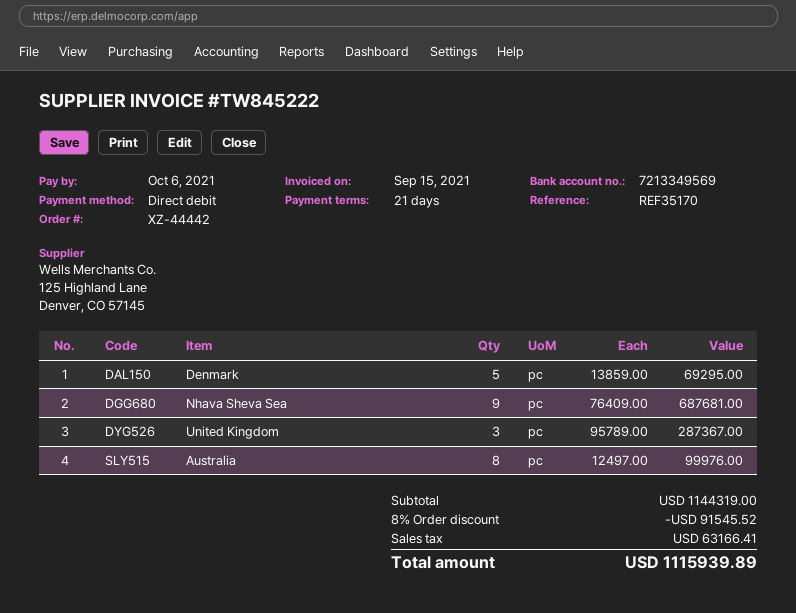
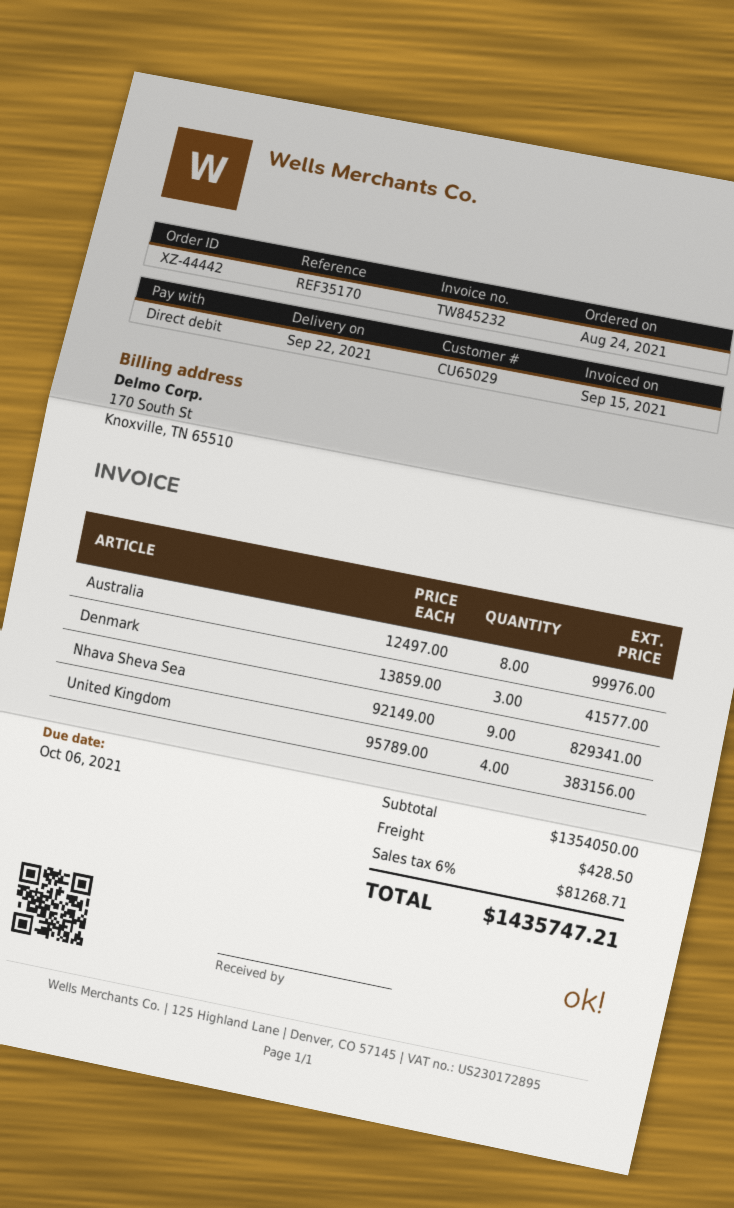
invoice number: TW845222 -> TW845232
Denmark: 5 x 13859.00 = 69295.00 -> 3 x 13859.00 = 41577.00
Nhava Sheva Sea: 9 x 76409.00 = 687681.00 -> 9 x 92149.00 = 829341.00
United Kingdom: 3 x 95789.00 = 287367.00 -> 4 x 95789.00 = 383156.00
subtotal: 1144319.00 -> 1354050.00
discount: 8% = 91545.52 -> none
shipping: none -> 428.50
tax: 63166.41 -> 81268.71
total: 1115939.89 -> 1435747.21

